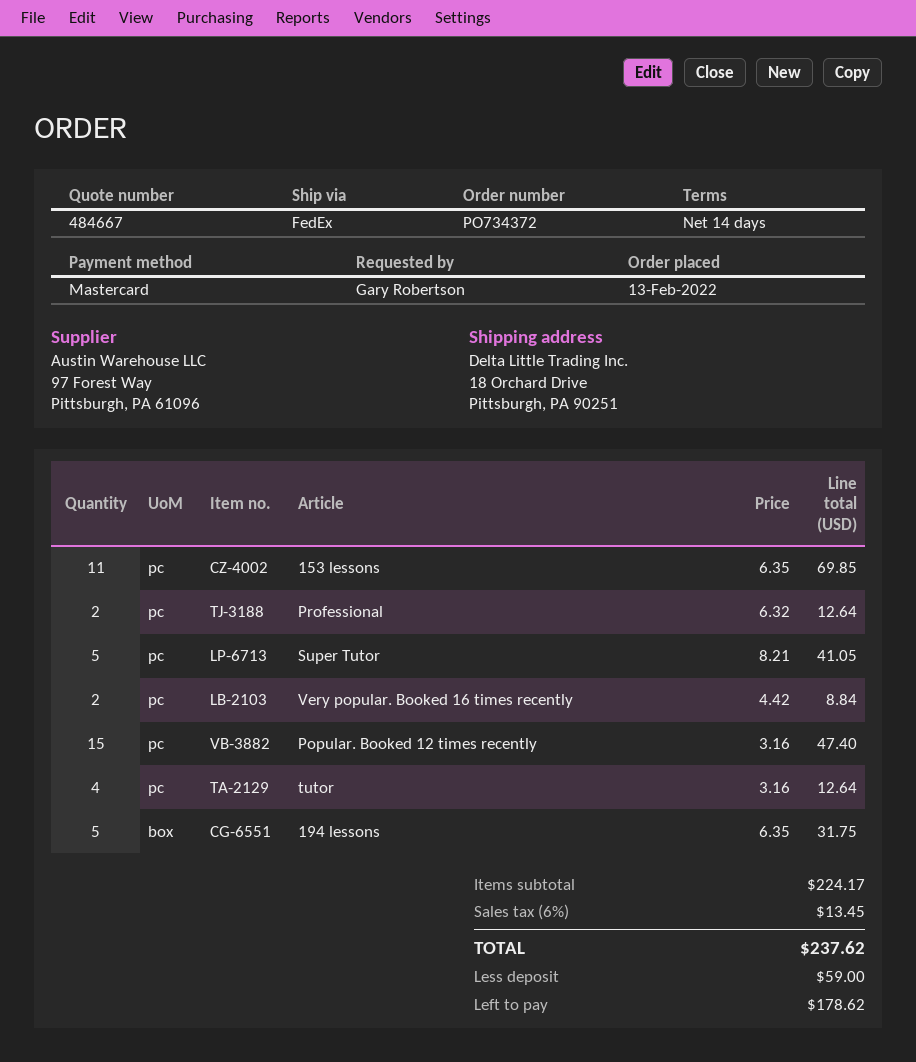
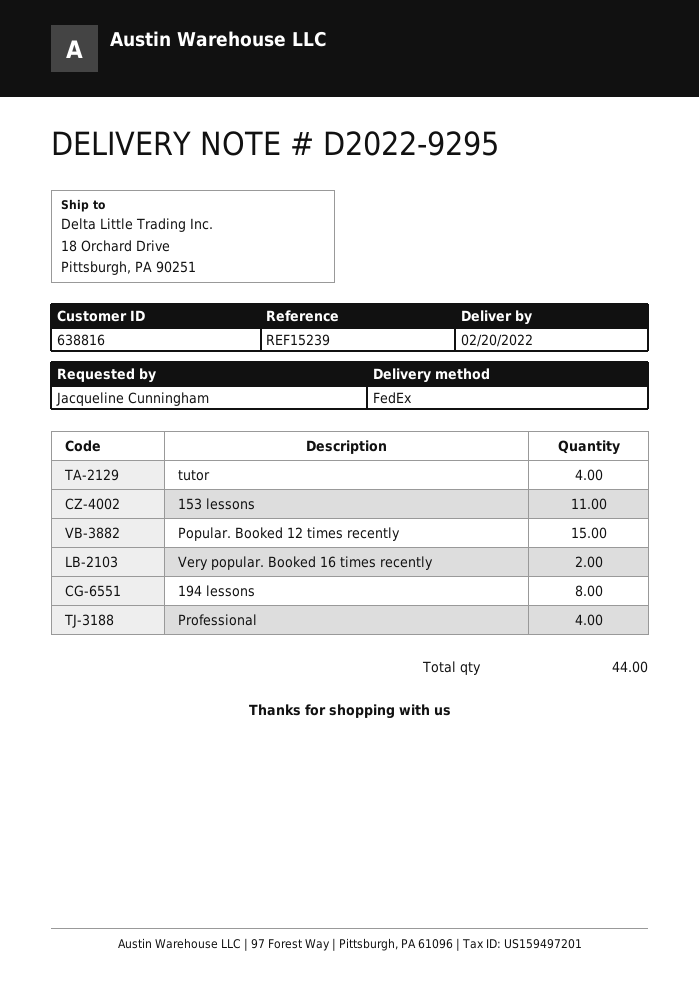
ordered by: Gary Robertson -> Jacqueline Cunningham
Professional: 2 -> 4
Super Tutor: 5 -> none
194 lessons: 5 -> 8

